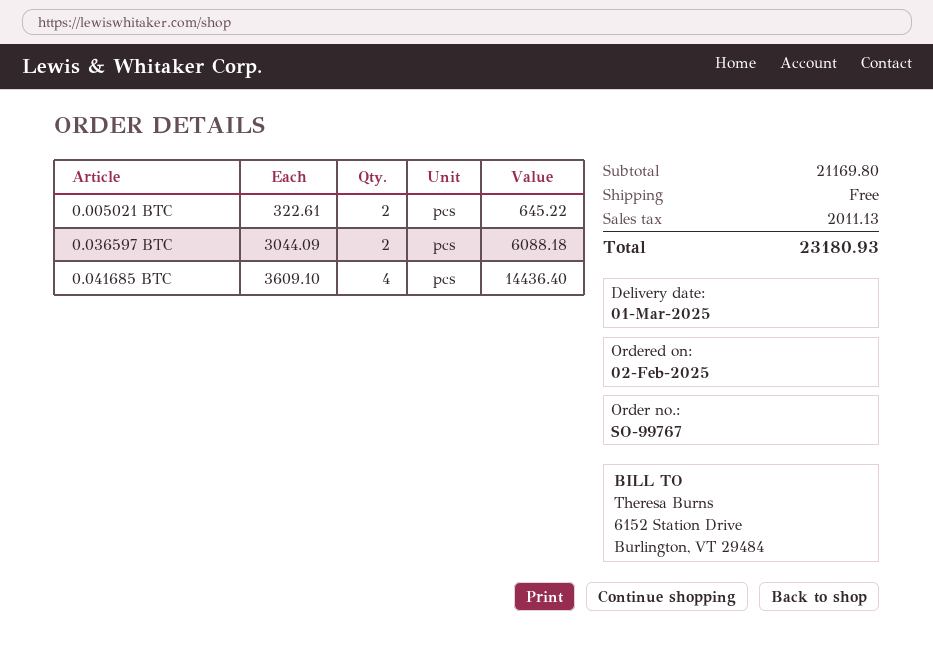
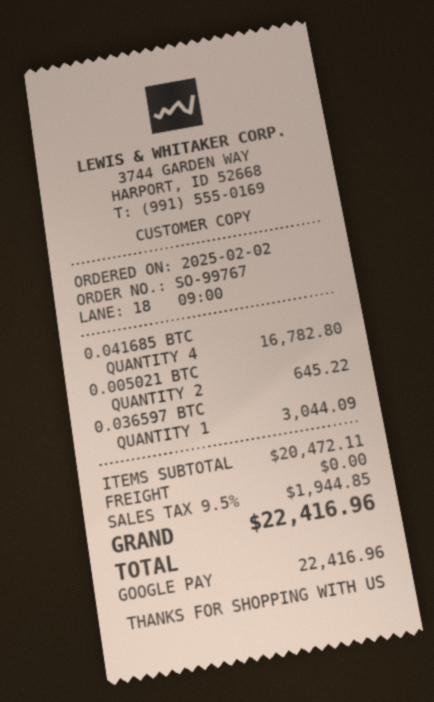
0.036597 BTC: 2 for 6088.18 -> 1 for 3044.09
0.041685 BTC: 4 for 14436.40 -> 4 for 16782.80
subtotal: 21169.80 -> 20472.11
tax: 2011.13 -> 1944.85
total: 23180.93 -> 22416.96

